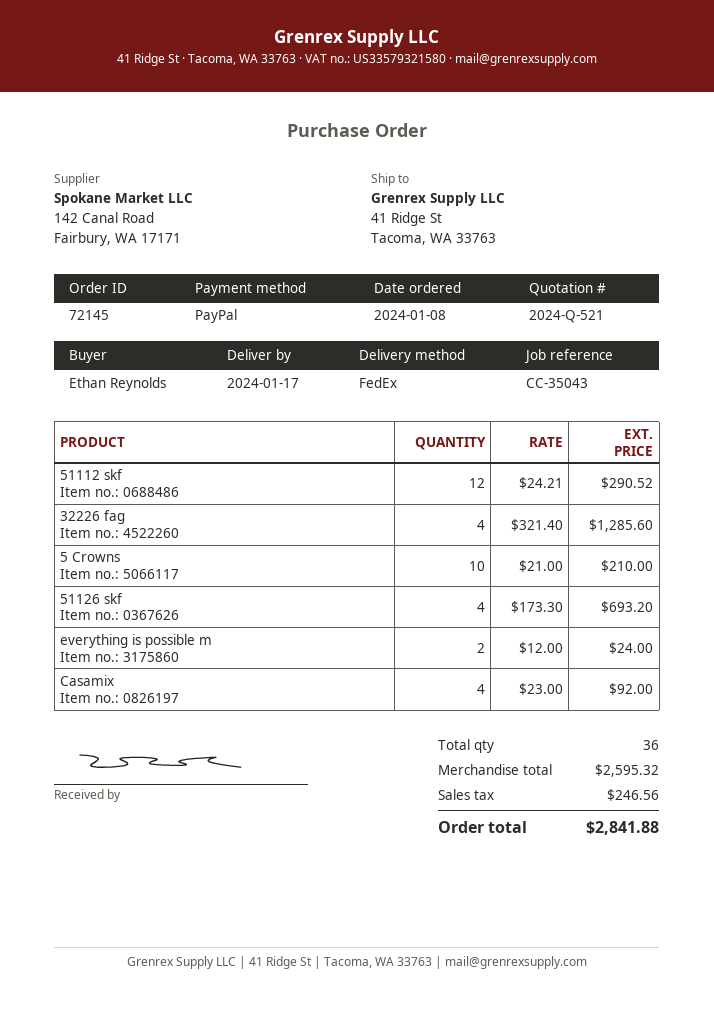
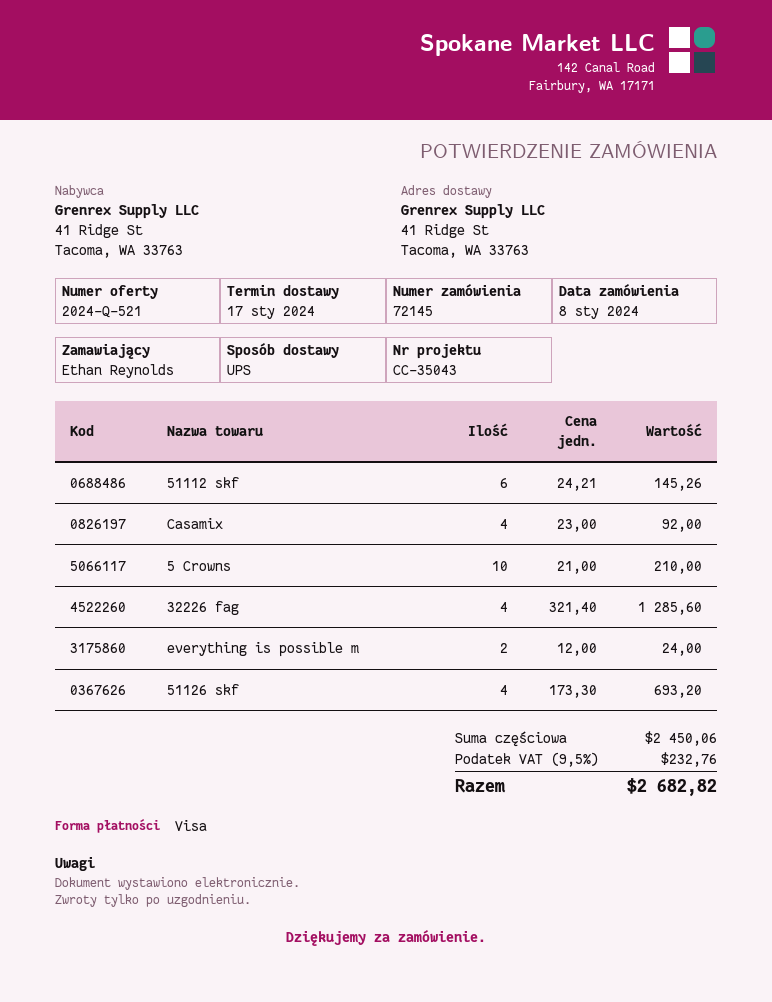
payment method: PayPal -> Visa
shipping method: FedEx -> UPS
51112 skf: 12 x 24.21 = 290.52 -> 6 x 24.21 = 145.26
subtotal: 2595.32 -> 2450.06
tax: 246.56 -> 232.76
total: 2841.88 -> 2682.82

